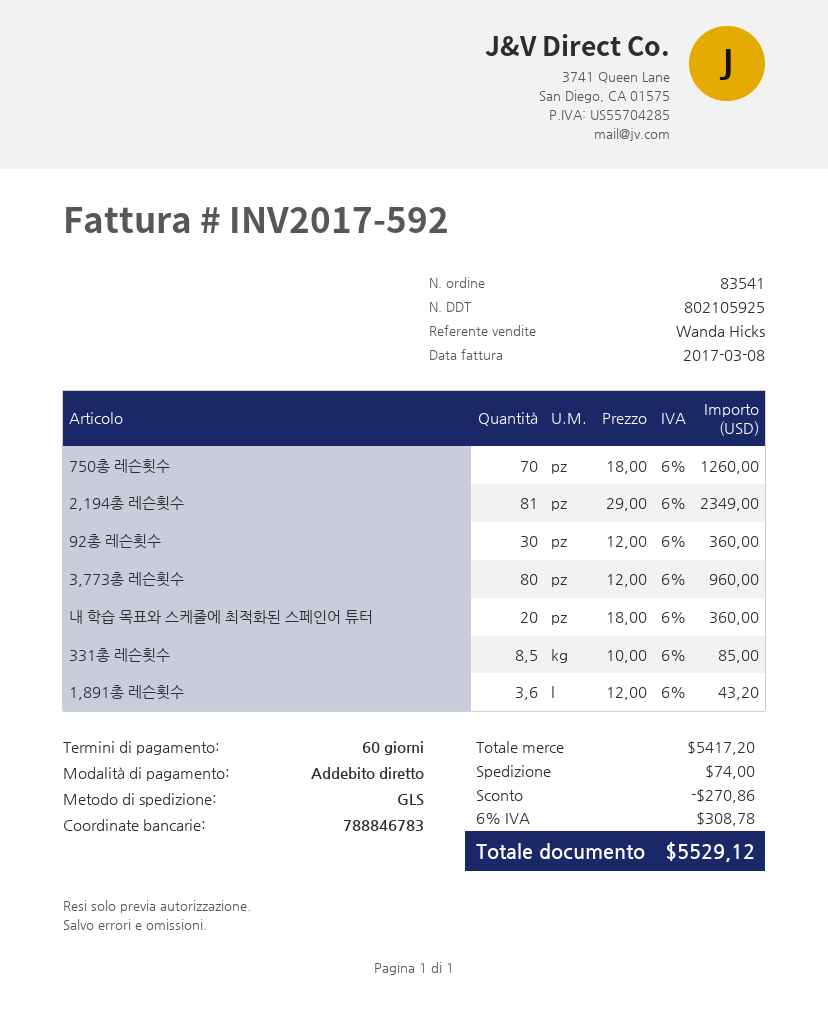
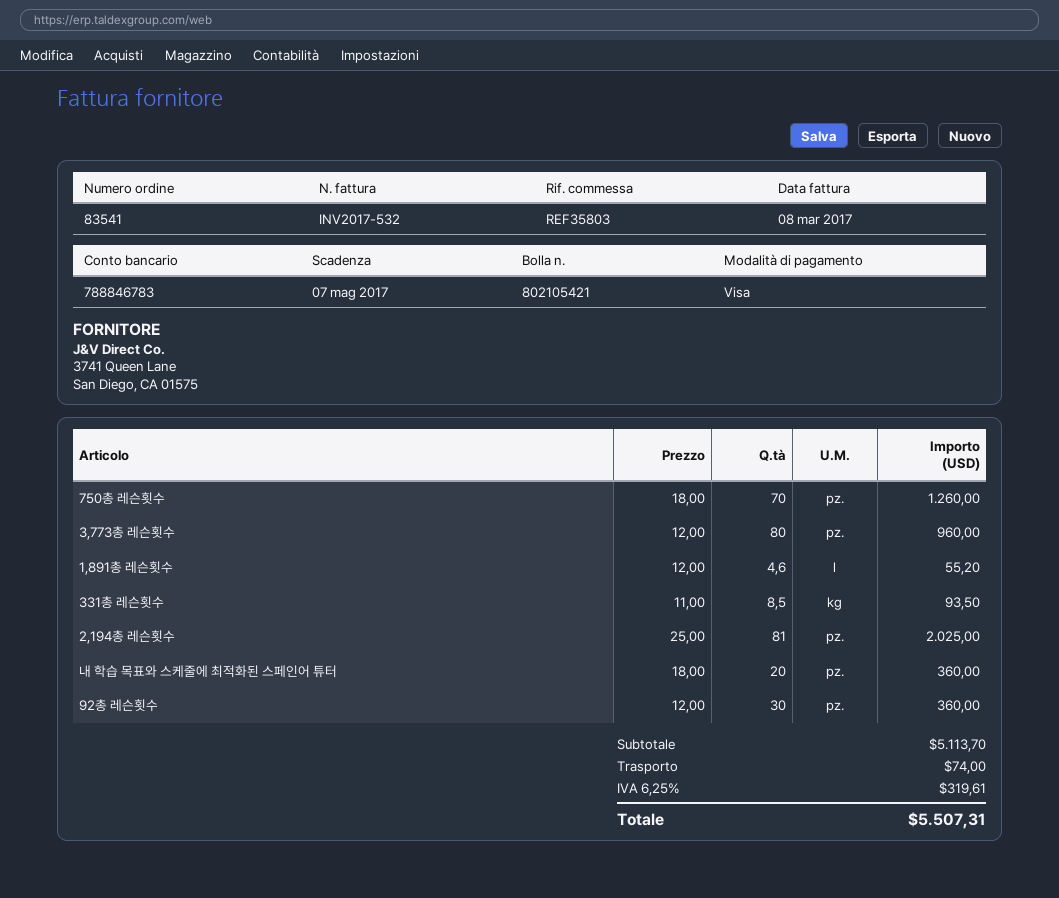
delivery note number: 802105925 -> 802105421
invoice number: INV2017-592 -> INV2017-532
payment method: direct debit -> Visa
2,194총 레슨횟수: 81 x 29.00 = 2349.00 -> 81 x 25.00 = 2025.00
331총 레슨횟수: 8.5 x 10.00 = 85.00 -> 8.5 x 11.00 = 93.50
1,891총 레슨횟수: 3.6 x 12.00 = 43.20 -> 4.6 x 12.00 = 55.20
subtotal: 5417.20 -> 5113.70
discount: 270.86 -> none
tax: 6% = 308.78 -> 6.25% = 319.61
total: 5529.12 -> 5507.31

